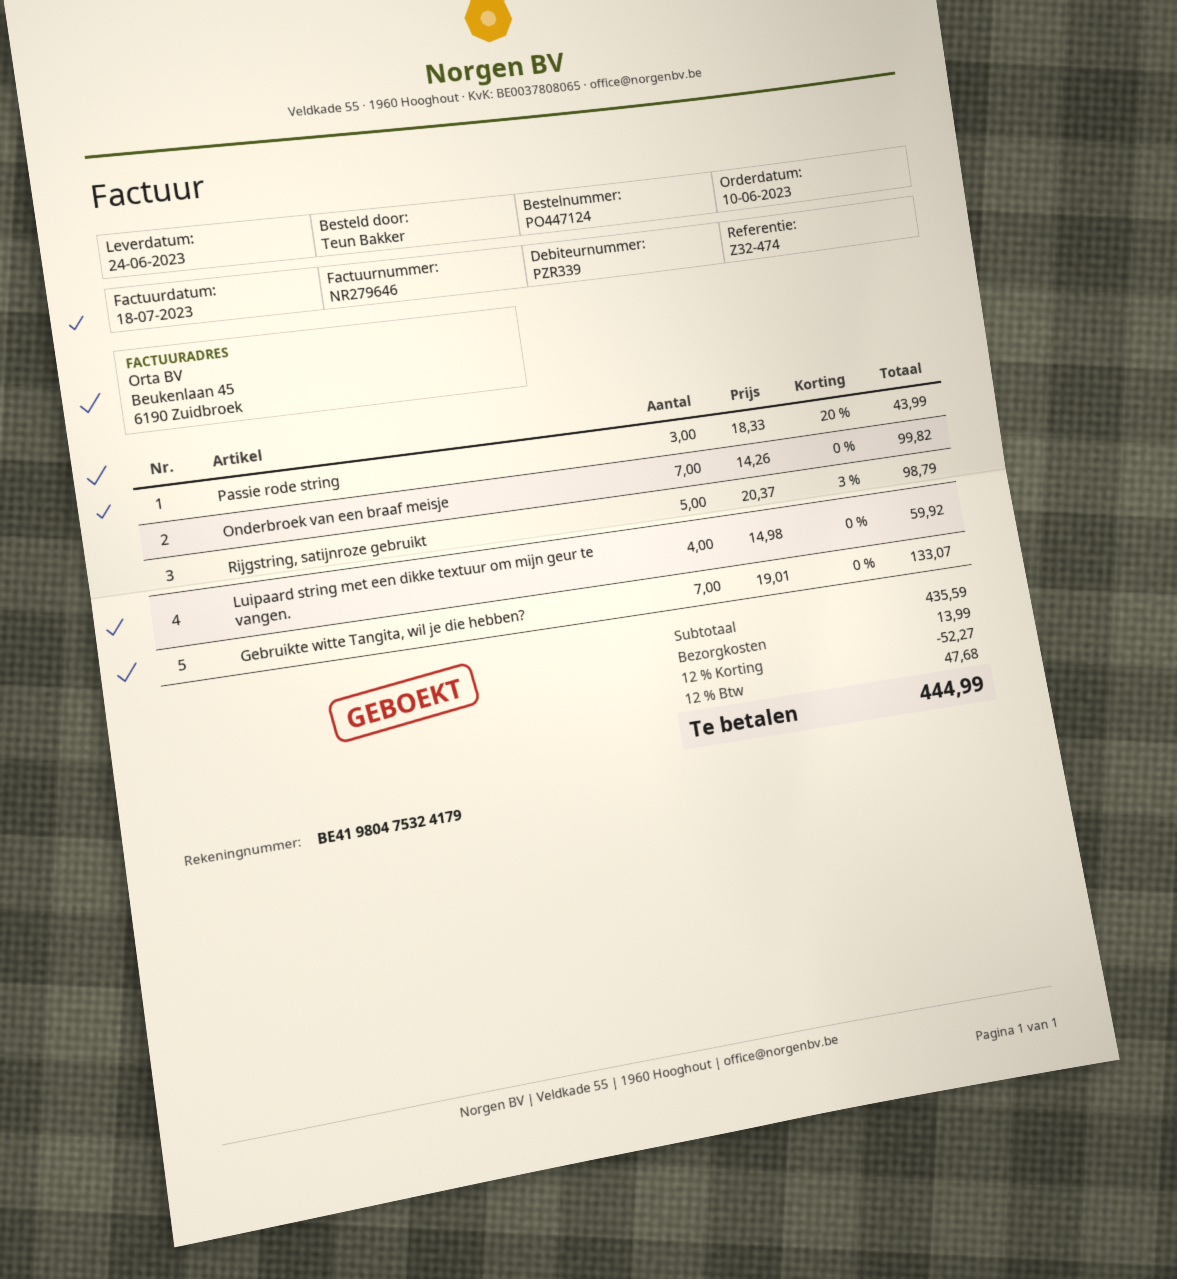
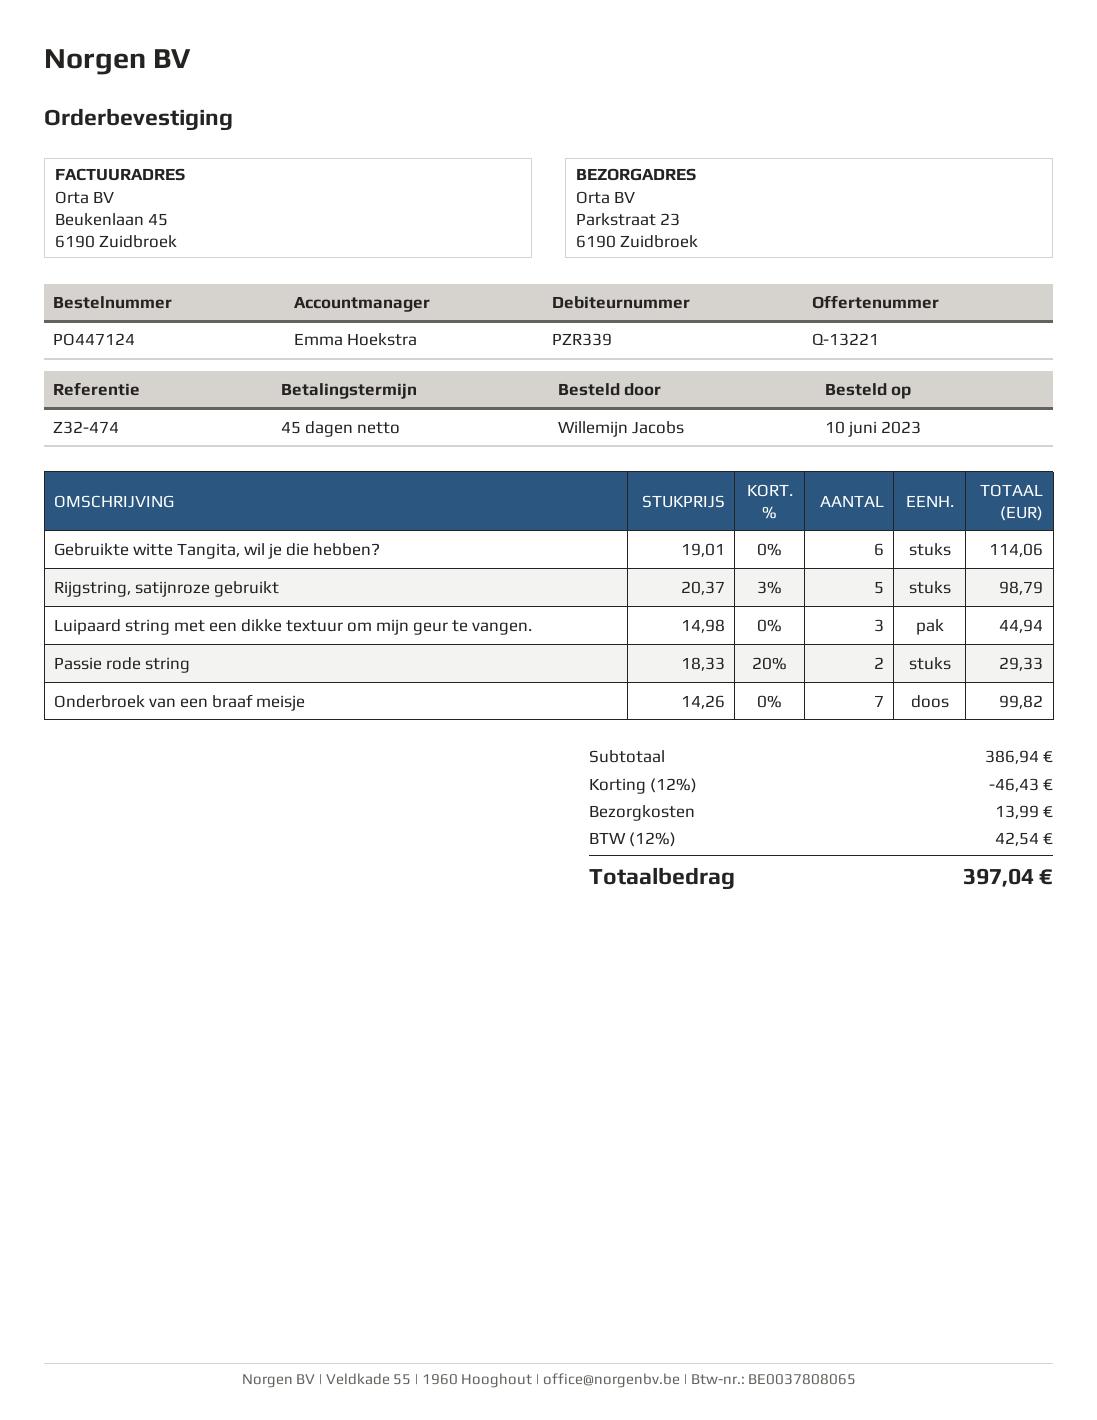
ordered by: Teun Bakker -> Willemijn Jacobs
Passie rode string: 3 x 18.33 - 20% = 43.99 -> 2 x 18.33 - 20% = 29.33
Luipaard string met een dikke textuur om mijn geur te vangen.: 4 x 14.98 = 59.92 -> 3 x 14.98 = 44.94
Gebruikte witte Tangita, wil je die hebben?: 7 x 19.01 = 133.07 -> 6 x 19.01 = 114.06
subtotal: 435.59 -> 386.94
discount: 12% = 52.27 -> 12% = 46.43
tax: 12% = 47.68 -> 12% = 42.54
total: 444.99 -> 397.04

